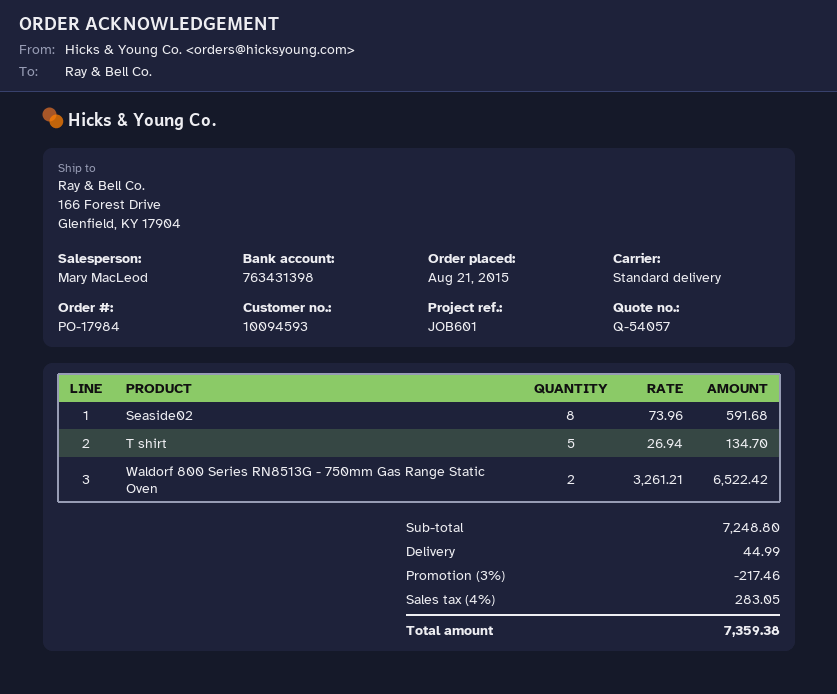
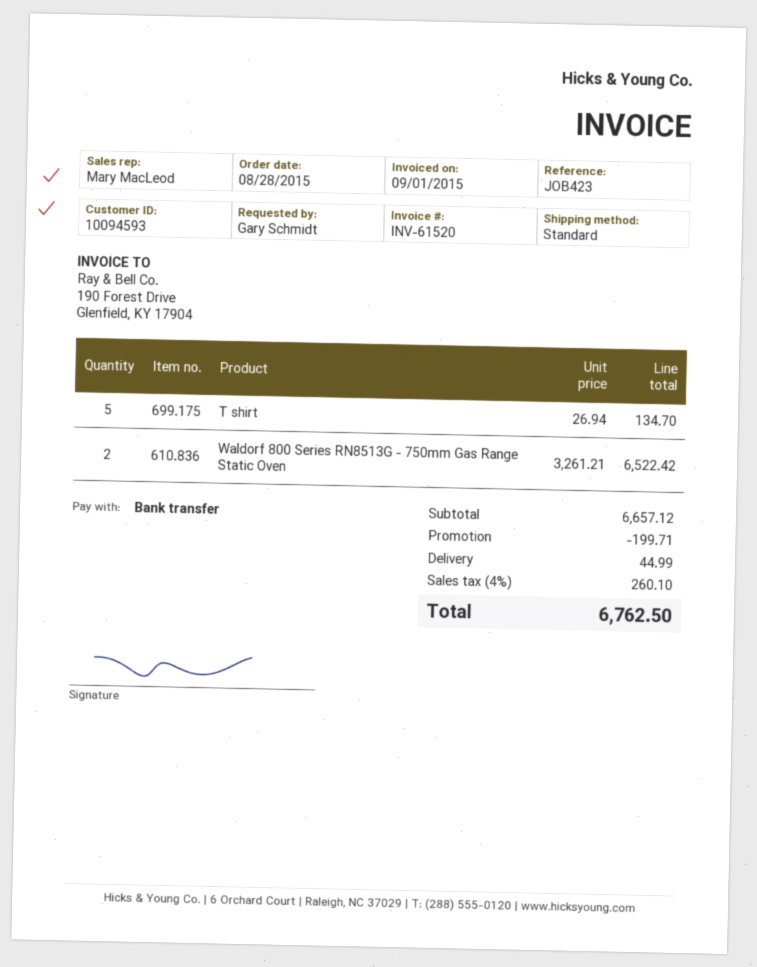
order date: 2015-08-21 -> 2015-08-28
reference: JOB601 -> JOB423
Seaside02: 8 x 73.96 = 591.68 -> none
subtotal: 7248.80 -> 6657.12
discount: 217.46 -> 199.71
tax: 4% = 283.05 -> 4% = 260.10
total: 7359.38 -> 6762.50

